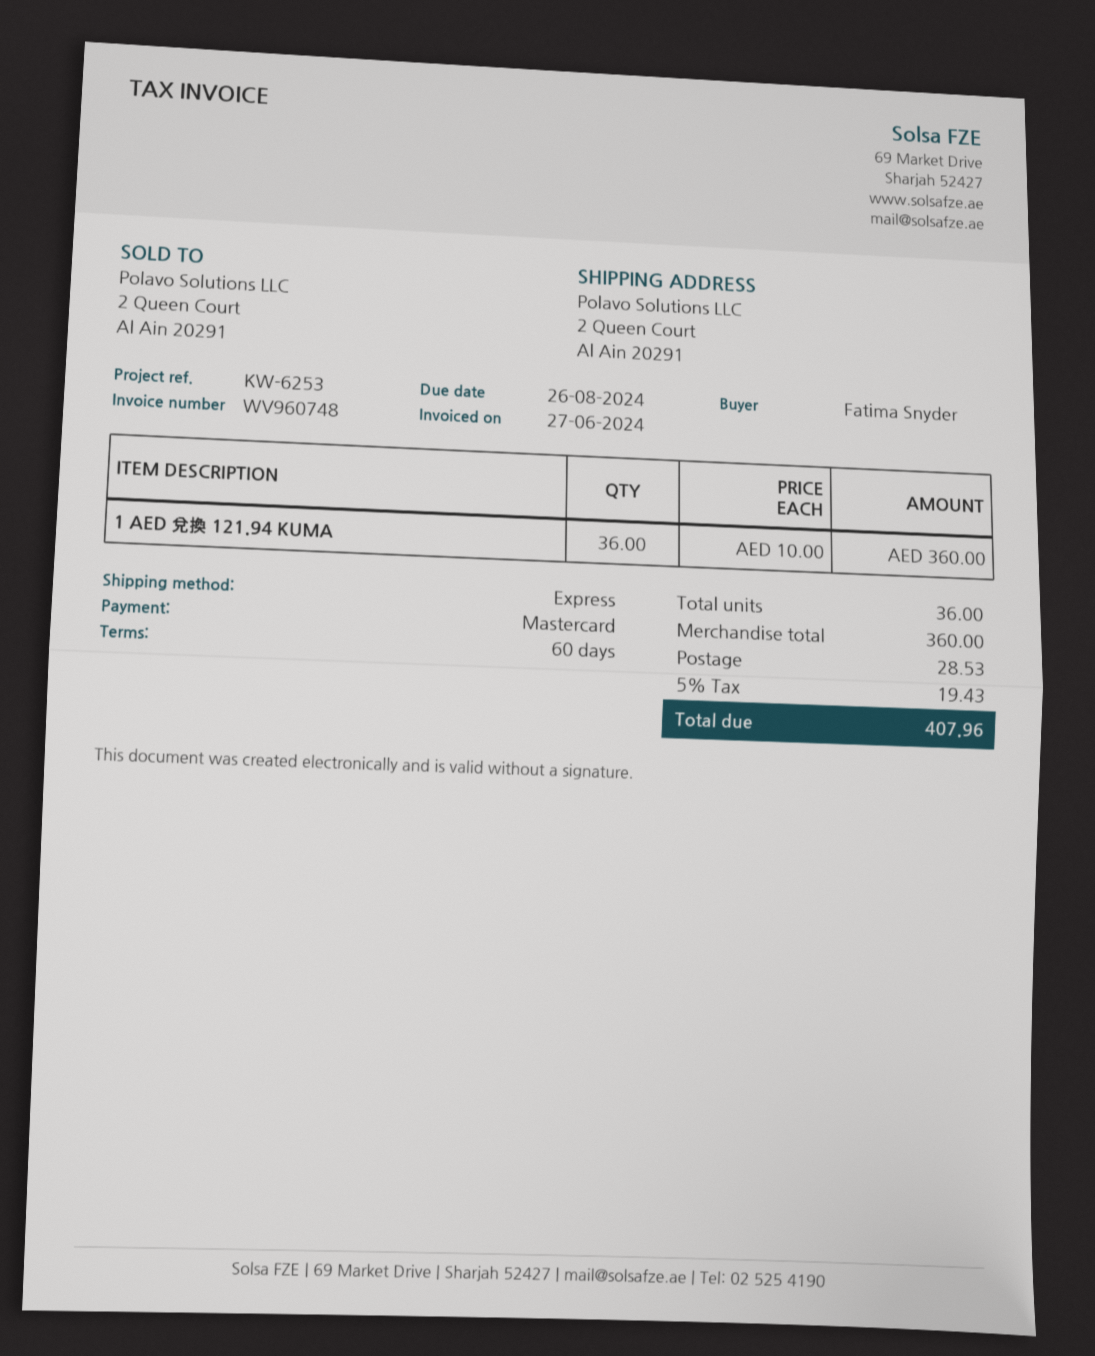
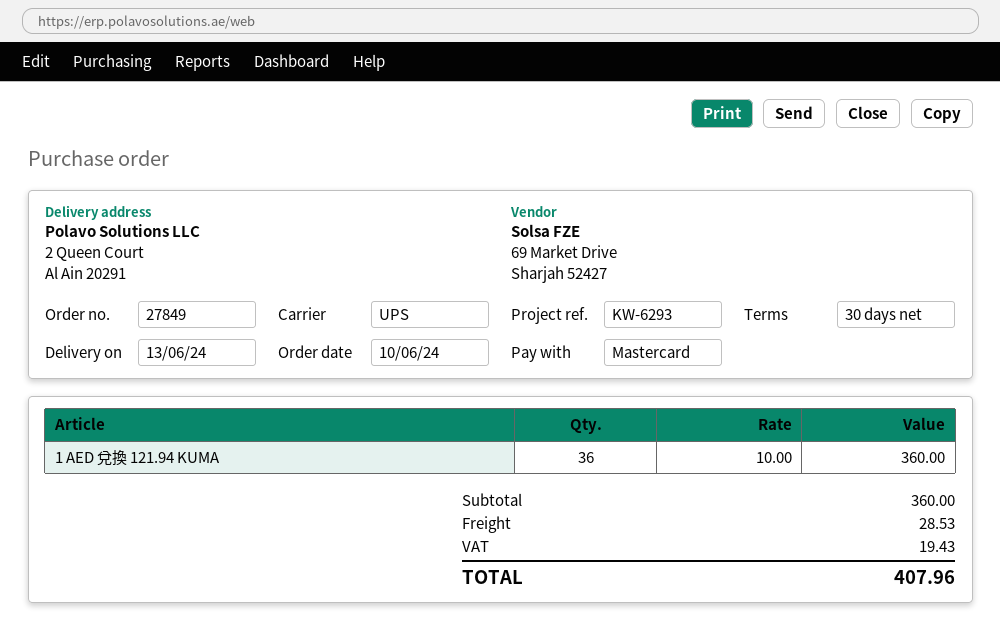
payment terms: 60 days -> 30 days
reference: KW-6253 -> KW-6293
shipping method: express -> UPS

